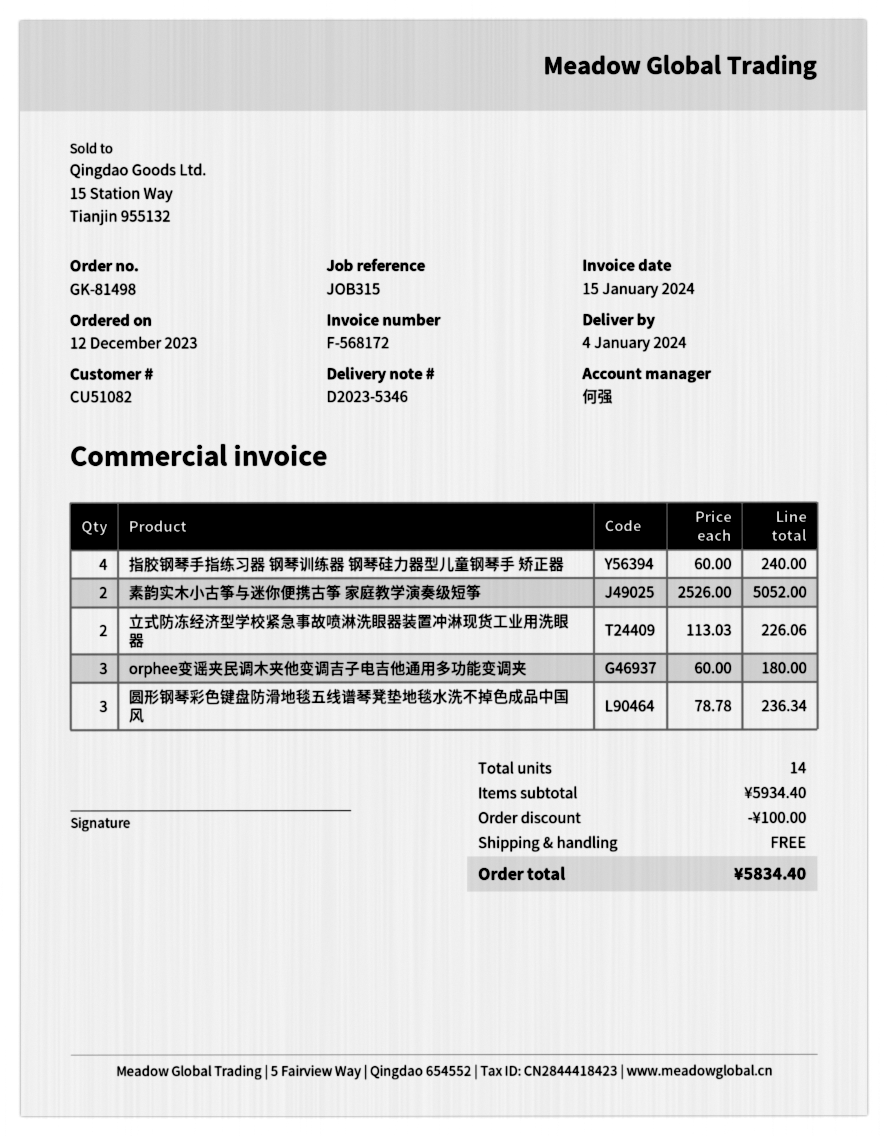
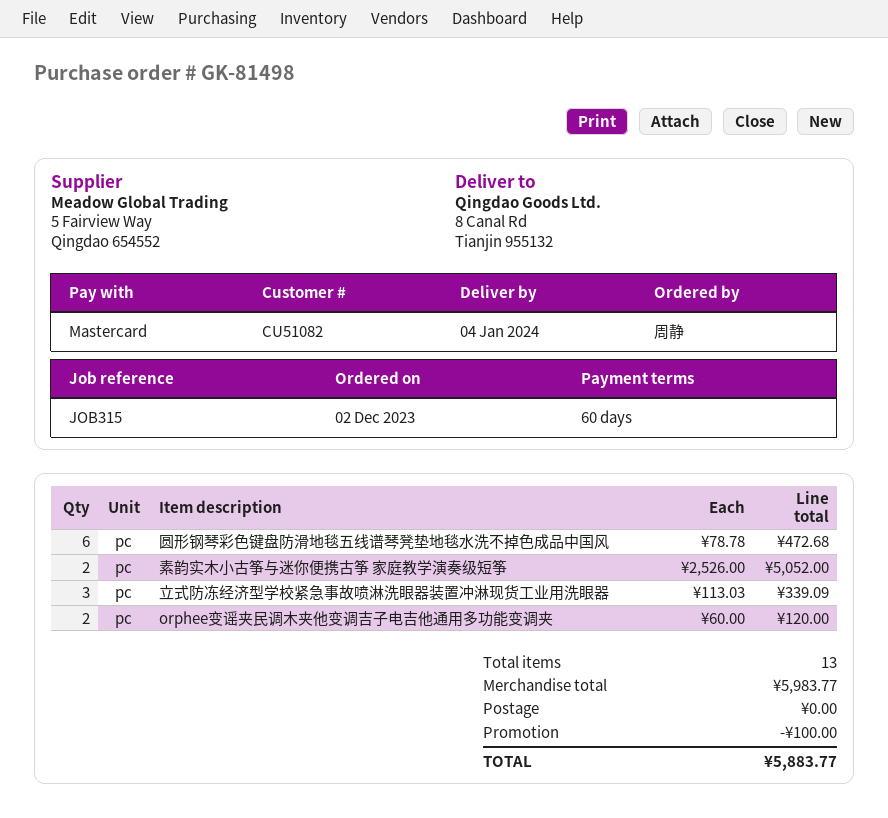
order date: 2023-12-12 -> 2023-12-02
指胶钢琴手指练习器 钢琴训练器 钢琴硅力器型儿童钢琴手 矫正器: 4 x 60.00 = 240.00 -> none
立式防冻经济型学校紧急事故喷淋洗眼器装置冲淋现货工业用洗眼器: 2 x 113.03 = 226.06 -> 3 x 113.03 = 339.09
orphee变谣夹民调木夹他变调吉子电吉他通用多功能变调夹: 3 x 60.00 = 180.00 -> 2 x 60.00 = 120.00
圆形钢琴彩色键盘防滑地毯五线谱琴凳垫地毯水洗不掉色成品中国风: 3 x 78.78 = 236.34 -> 6 x 78.78 = 472.68
total quantity: 14 -> 13
subtotal: 5934.40 -> 5983.77
total: 5834.40 -> 5883.77

